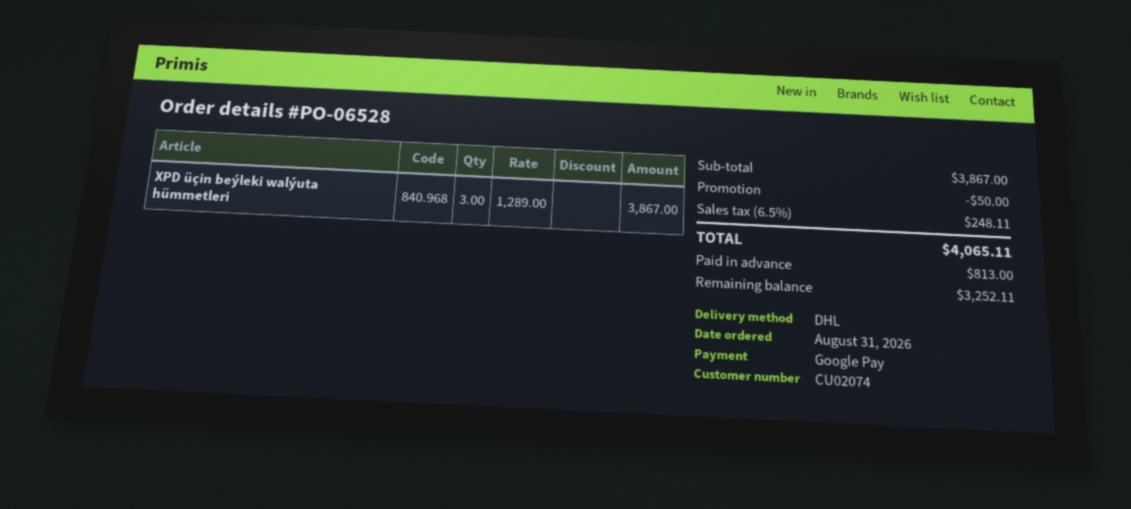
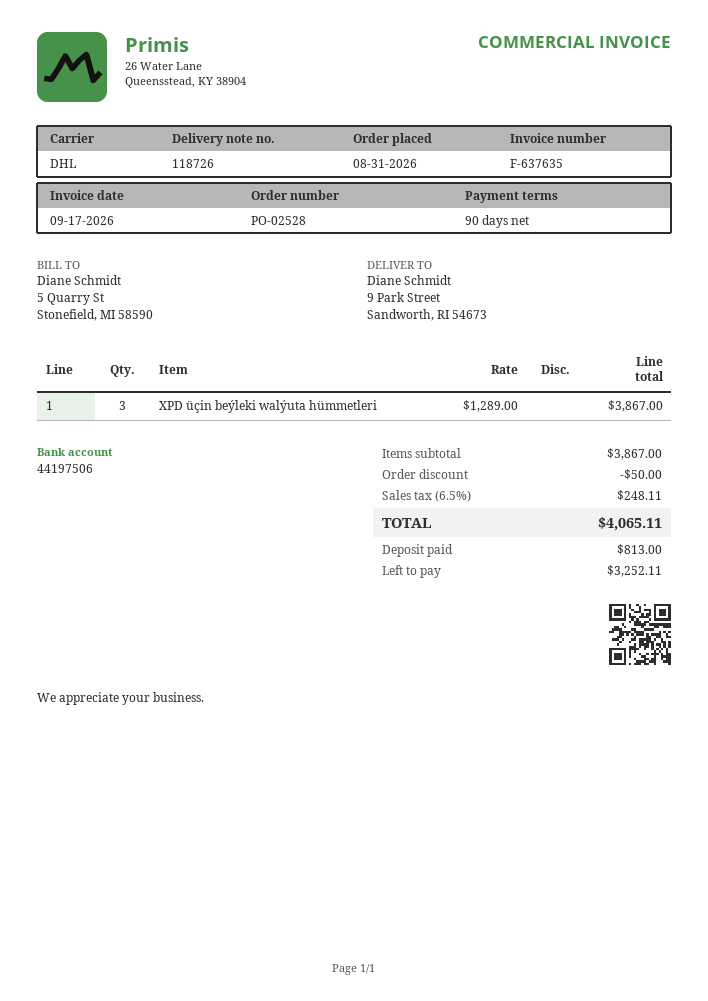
order number: PO-06528 -> PO-02528

